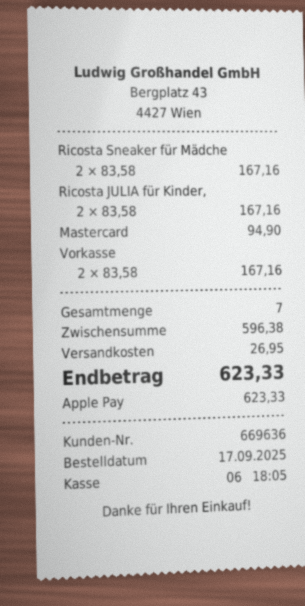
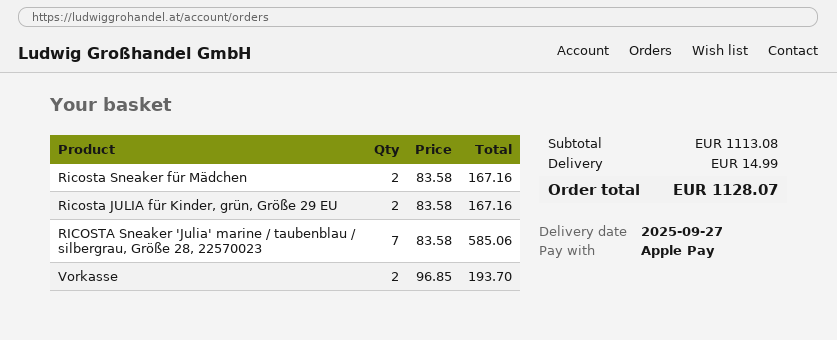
Mastercard: 1 x 94.90 = 94.90 -> none
Vorkasse: 2 x 83.58 = 167.16 -> 2 x 96.85 = 193.70
RICOSTA Sneaker 'Julia' marine / taubenblau / silbergrau, Größe 28, 22570023: none -> 7 x 83.58 = 585.06
subtotal: 596.38 -> 1113.08
shipping: 26.95 -> 14.99
total: 623.33 -> 1128.07

